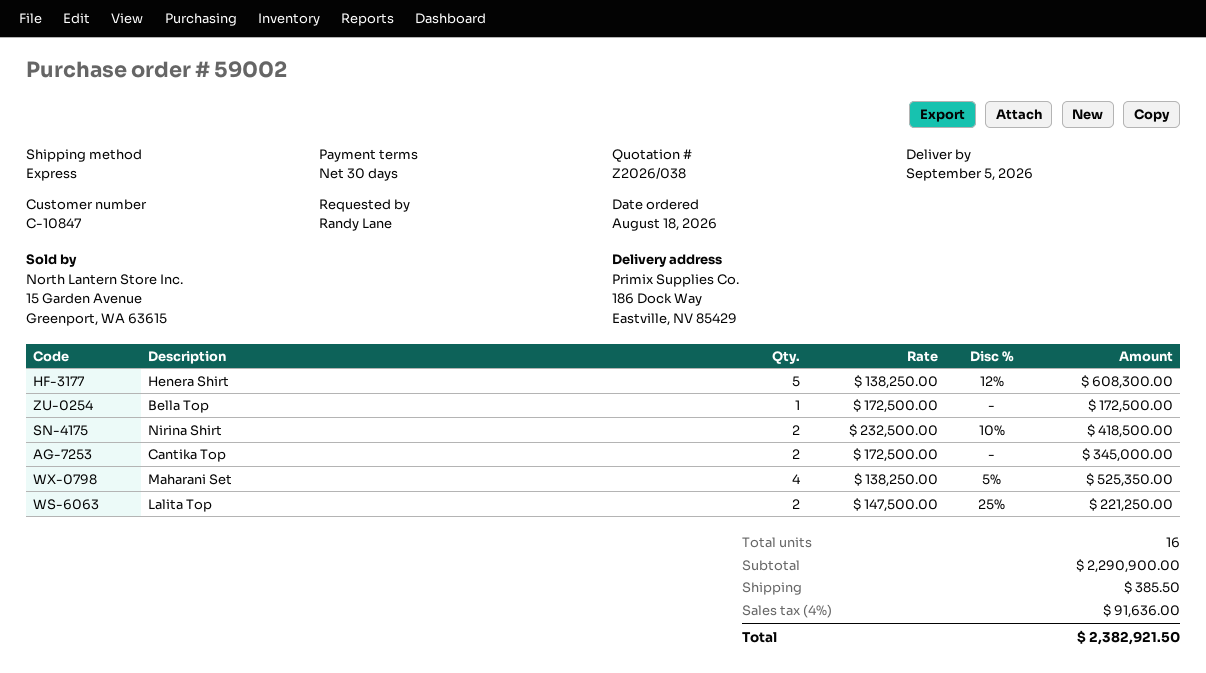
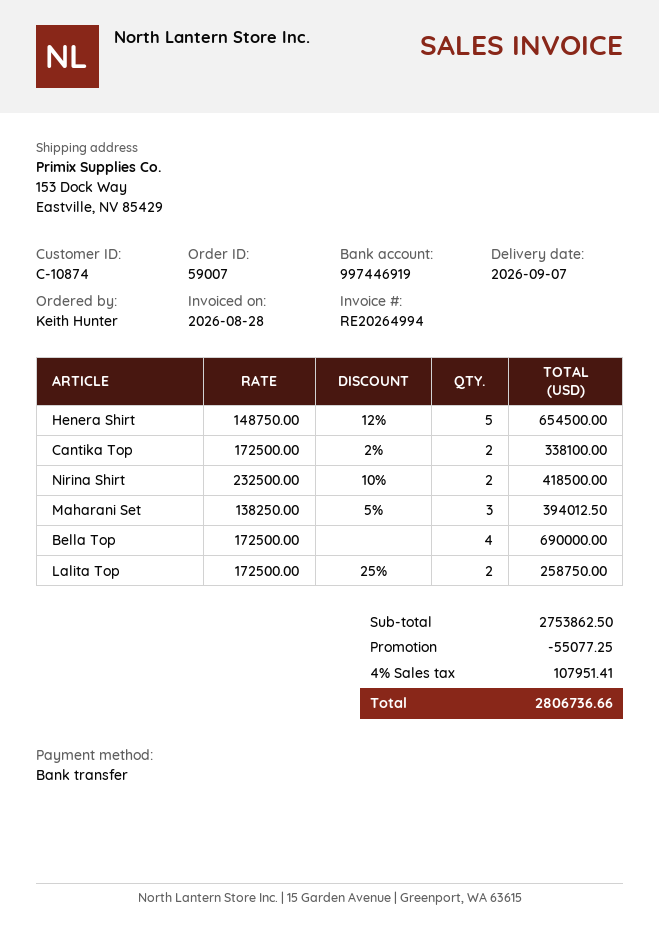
order number: 59002 -> 59007
delivery date: 2026-09-05 -> 2026-09-07
customer number: C-10847 -> C-10874
ordered by: Randy Lane -> Keith Hunter
ship to: 186 Dock Way, Eastville, NV 85429 -> 153 Dock Way, Eastville, NV 85429
Henera Shirt: 5 x 138250.00 - 12% = 608300.00 -> 5 x 148750.00 - 12% = 654500.00
Bella Top: 1 x 172500.00 = 172500.00 -> 4 x 172500.00 = 690000.00
Cantika Top: 2 x 172500.00 = 345000.00 -> 2 x 172500.00 - 2% = 338100.00
Maharani Set: 4 x 138250.00 - 5% = 525350.00 -> 3 x 138250.00 - 5% = 394012.50
Lalita Top: 2 x 147500.00 - 25% = 221250.00 -> 2 x 172500.00 - 25% = 258750.00
subtotal: 2290900.00 -> 2753862.50
discount: none -> 55077.25
shipping: 385.50 -> none
tax: 4% = 91636.00 -> 4% = 107951.41
total: 2382921.50 -> 2806736.66

